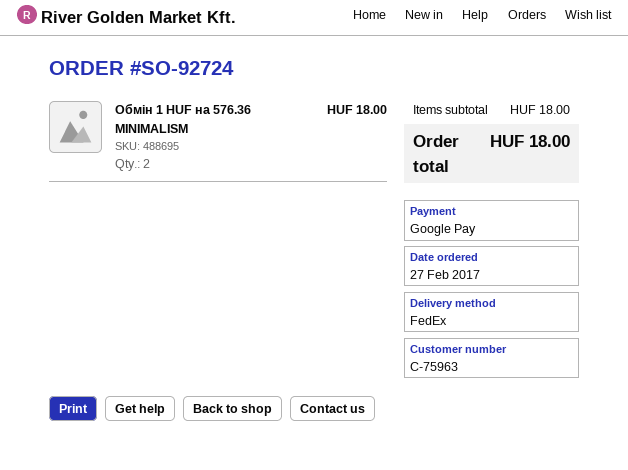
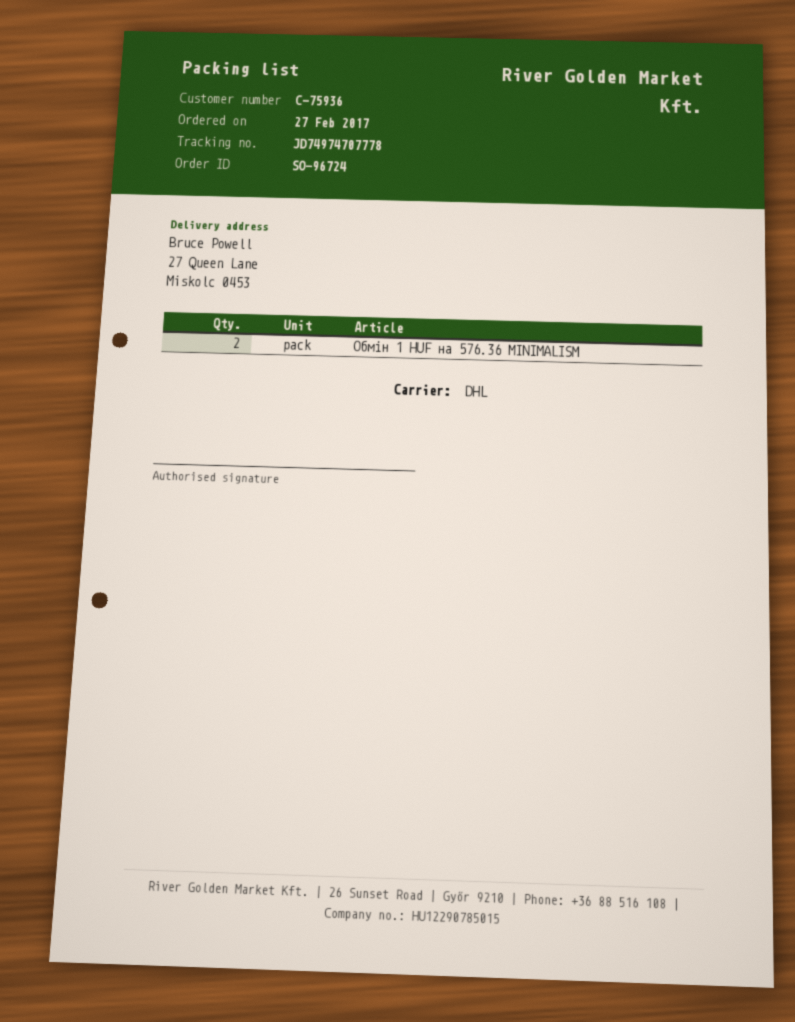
order number: SO-92724 -> SO-96724
customer number: C-75963 -> C-75936
shipping method: FedEx -> DHL

